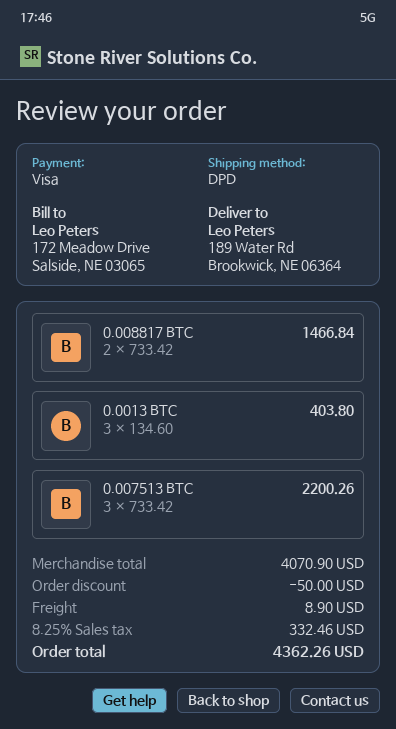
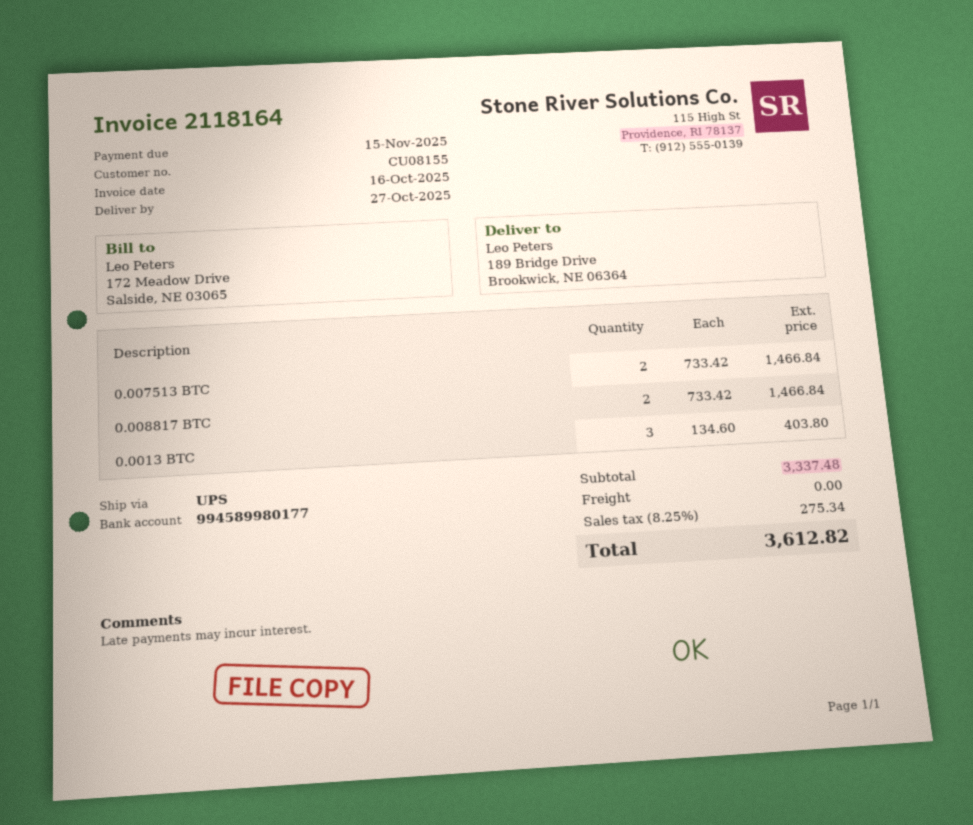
shipping method: DPD -> UPS
ship to: 189 Water Rd, Brookwick, NE 06364 -> 189 Bridge Drive, Brookwick, NE 06364
0.007513 BTC: 3 x 733.42 = 2200.26 -> 2 x 733.42 = 1466.84
subtotal: 4070.90 -> 3337.48
discount: 50.00 -> none
shipping: 8.90 -> 0.00
tax: 8.25% = 332.46 -> 8.25% = 275.34
total: 4362.26 -> 3612.82

